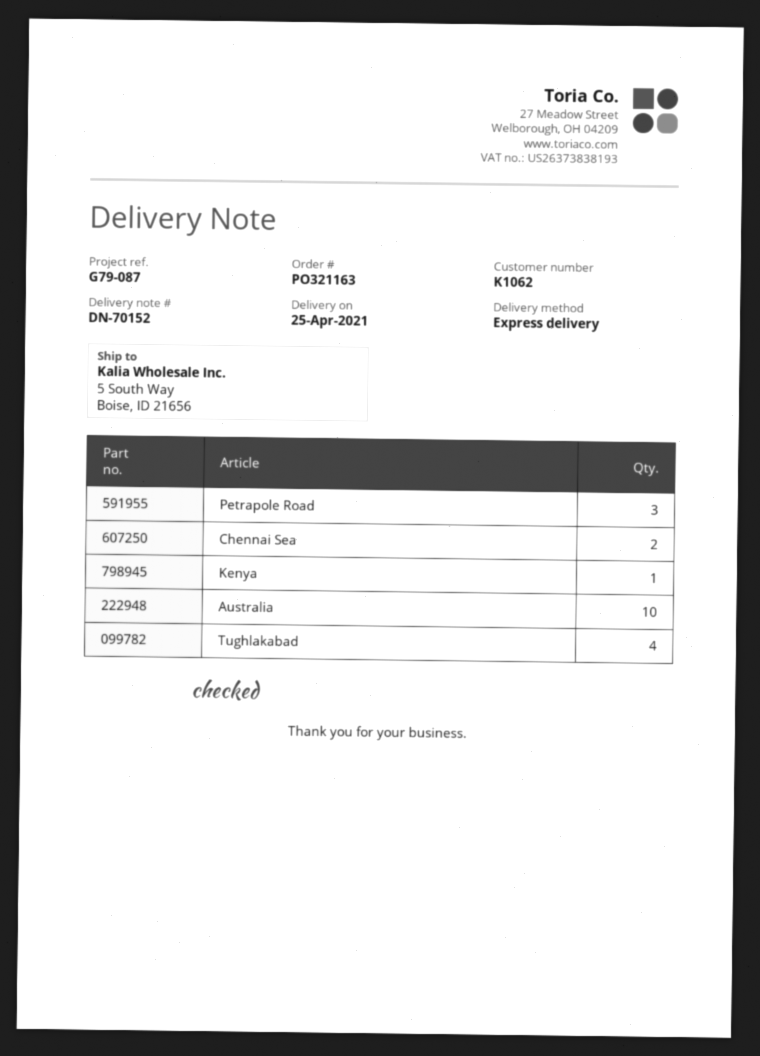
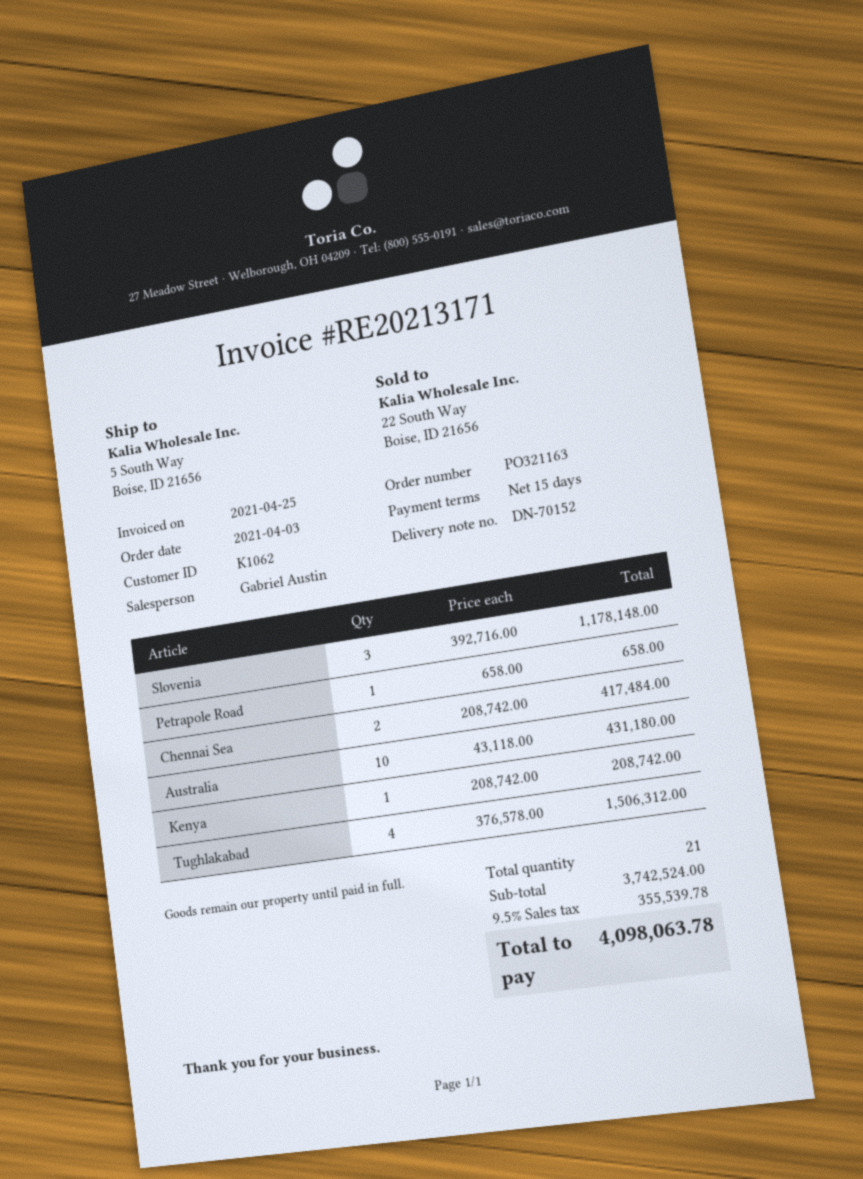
Petrapole Road: 3 -> 1
Slovenia: none -> 3

